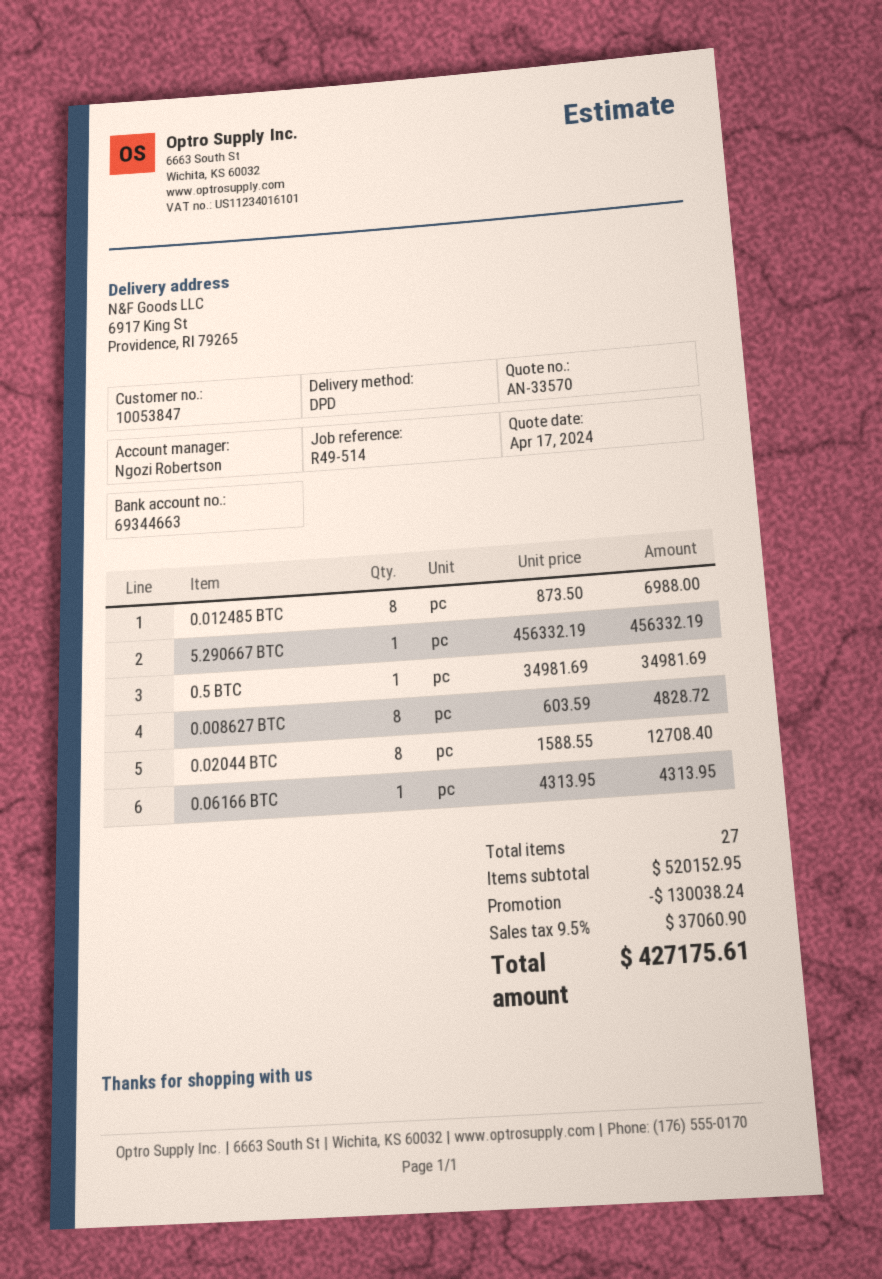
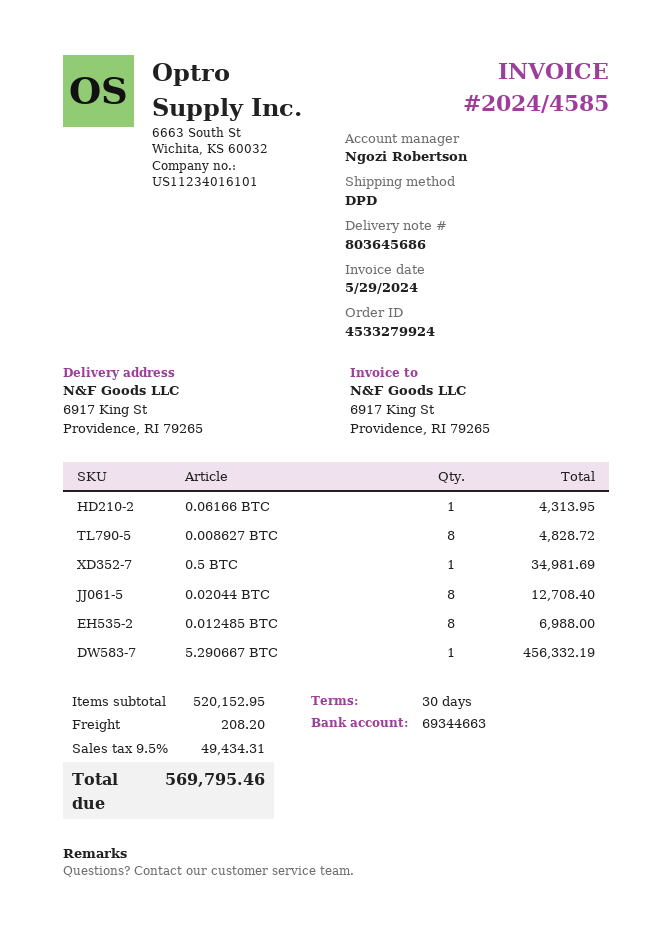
discount: 130038.24 -> none
shipping: none -> 208.20
tax: 9.5% = 37060.90 -> 9.5% = 49434.31
total: 427175.61 -> 569795.46

